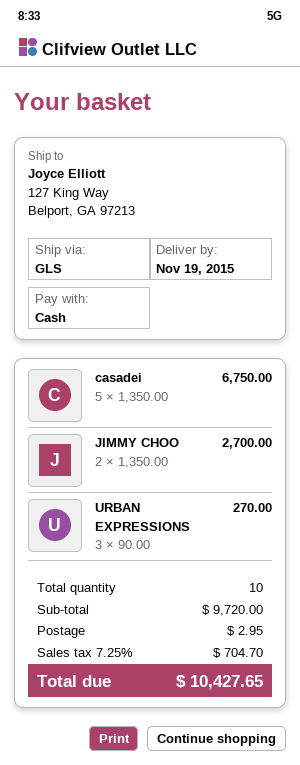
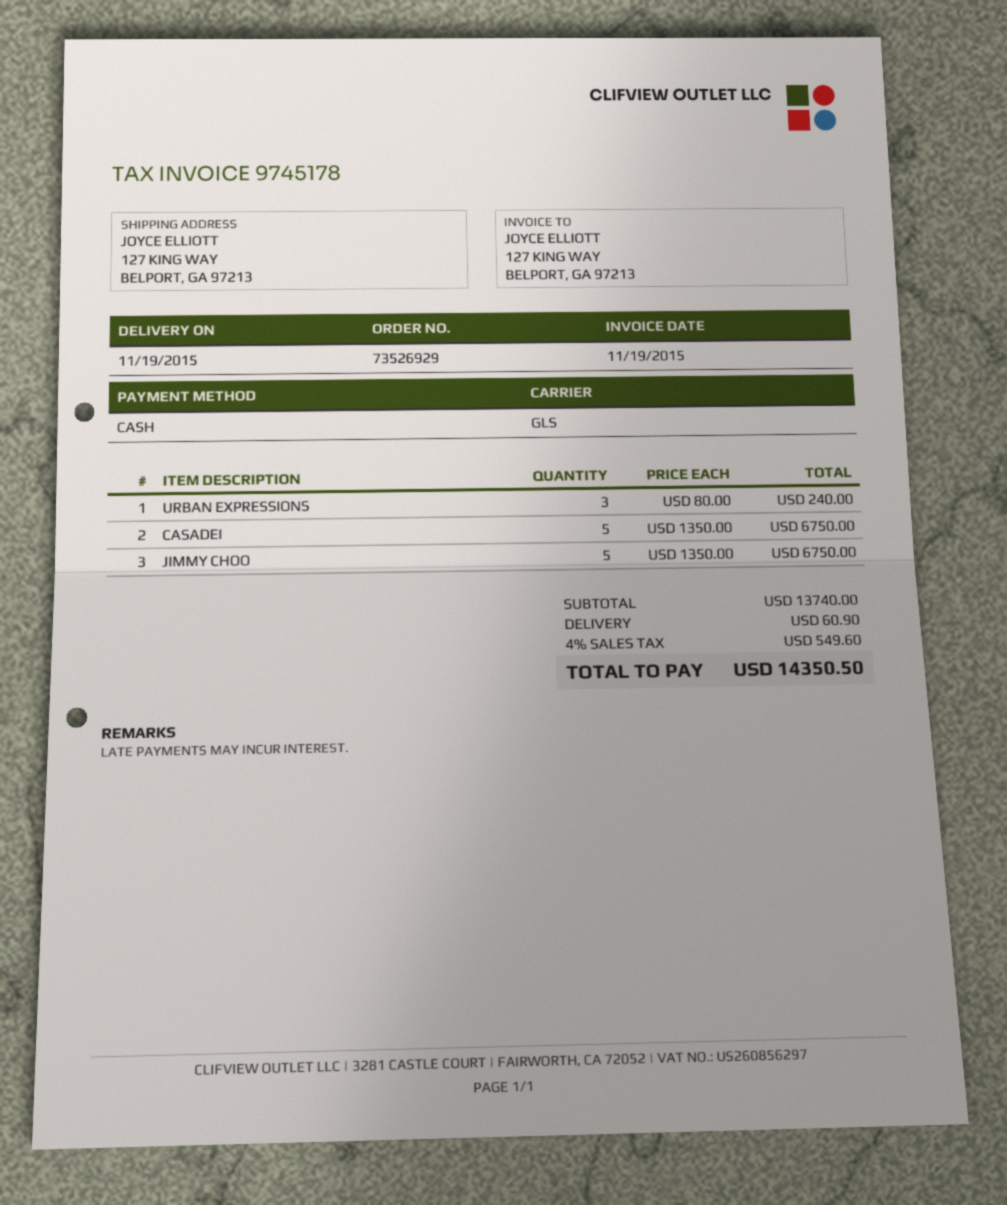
JIMMY CHOO: 2 x 1350.00 = 2700.00 -> 5 x 1350.00 = 6750.00
URBAN EXPRESSIONS: 3 x 90.00 = 270.00 -> 3 x 80.00 = 240.00
subtotal: 9720.00 -> 13740.00
shipping: 2.95 -> 60.90
tax: 7.25% = 704.70 -> 4% = 549.60
total: 10427.65 -> 14350.50

